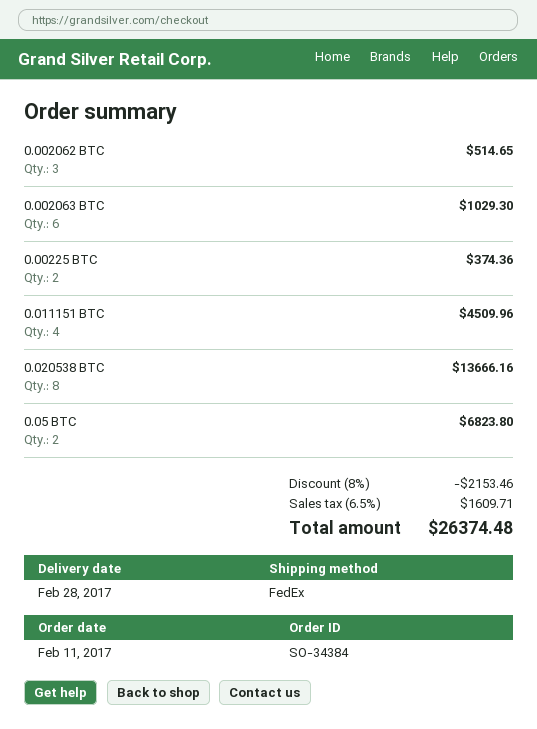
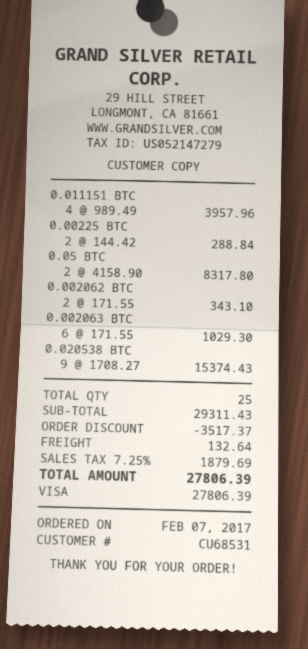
order date: 2017-02-11 -> 2017-02-07
0.002062 BTC: 3 for 514.65 -> 2 for 343.10
0.00225 BTC: 2 for 374.36 -> 2 for 288.84
0.011151 BTC: 4 for 4509.96 -> 4 for 3957.96
0.020538 BTC: 8 for 13666.16 -> 9 for 15374.43
0.05 BTC: 2 for 6823.80 -> 2 for 8317.80
discount: 2153.46 -> 3517.37
shipping: none -> 132.64
tax: 6.5% = 1609.71 -> 7.25% = 1879.69
total: 26374.48 -> 27806.39

